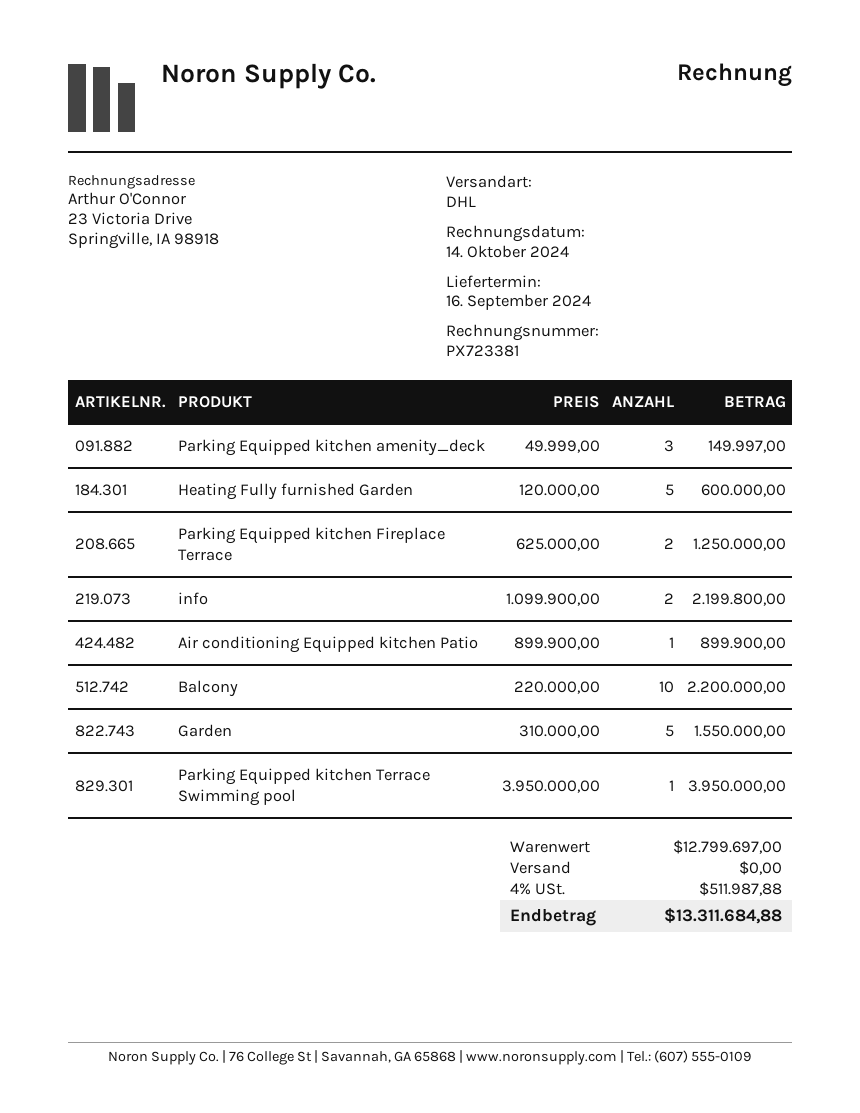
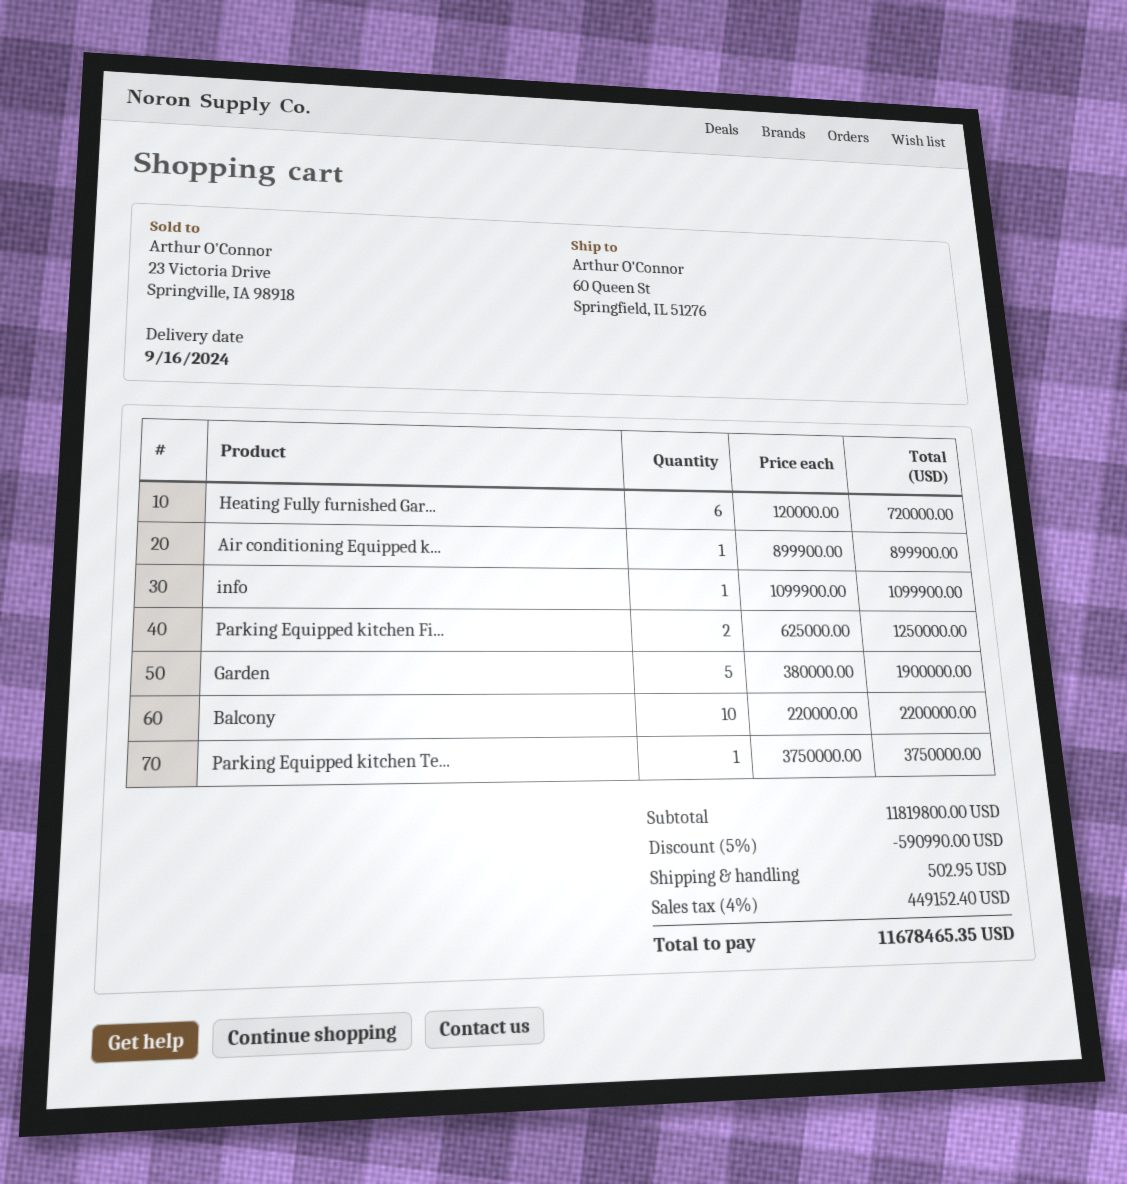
Parking Equipped kitchen amenity_deck: 3 x 49999.00 = 149997.00 -> none
Heating Fully furnished Garden: 5 x 120000.00 = 600000.00 -> 6 x 120000.00 = 720000.00
info: 2 x 1099900.00 = 2199800.00 -> 1 x 1099900.00 = 1099900.00
Garden: 5 x 310000.00 = 1550000.00 -> 5 x 380000.00 = 1900000.00
Parking Equipped kitchen Terrace Swimming pool: 1 x 3950000.00 = 3950000.00 -> 1 x 3750000.00 = 3750000.00
subtotal: 12799697.00 -> 11819800.00
discount: none -> 5% = 590990.00
shipping: 0.00 -> 502.95
tax: 4% = 511987.88 -> 4% = 449152.40
total: 13311684.88 -> 11678465.35

